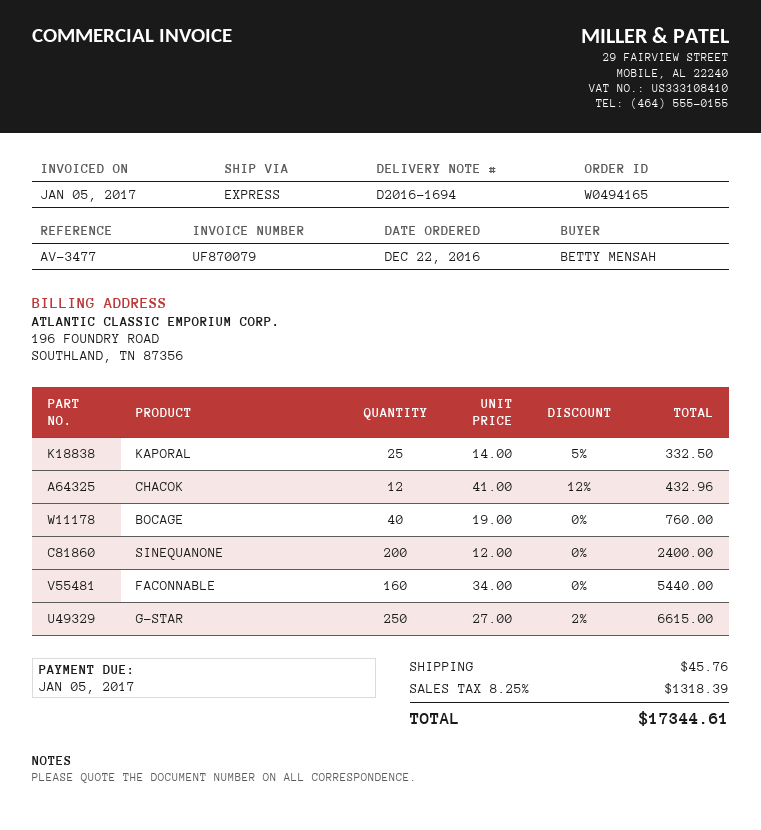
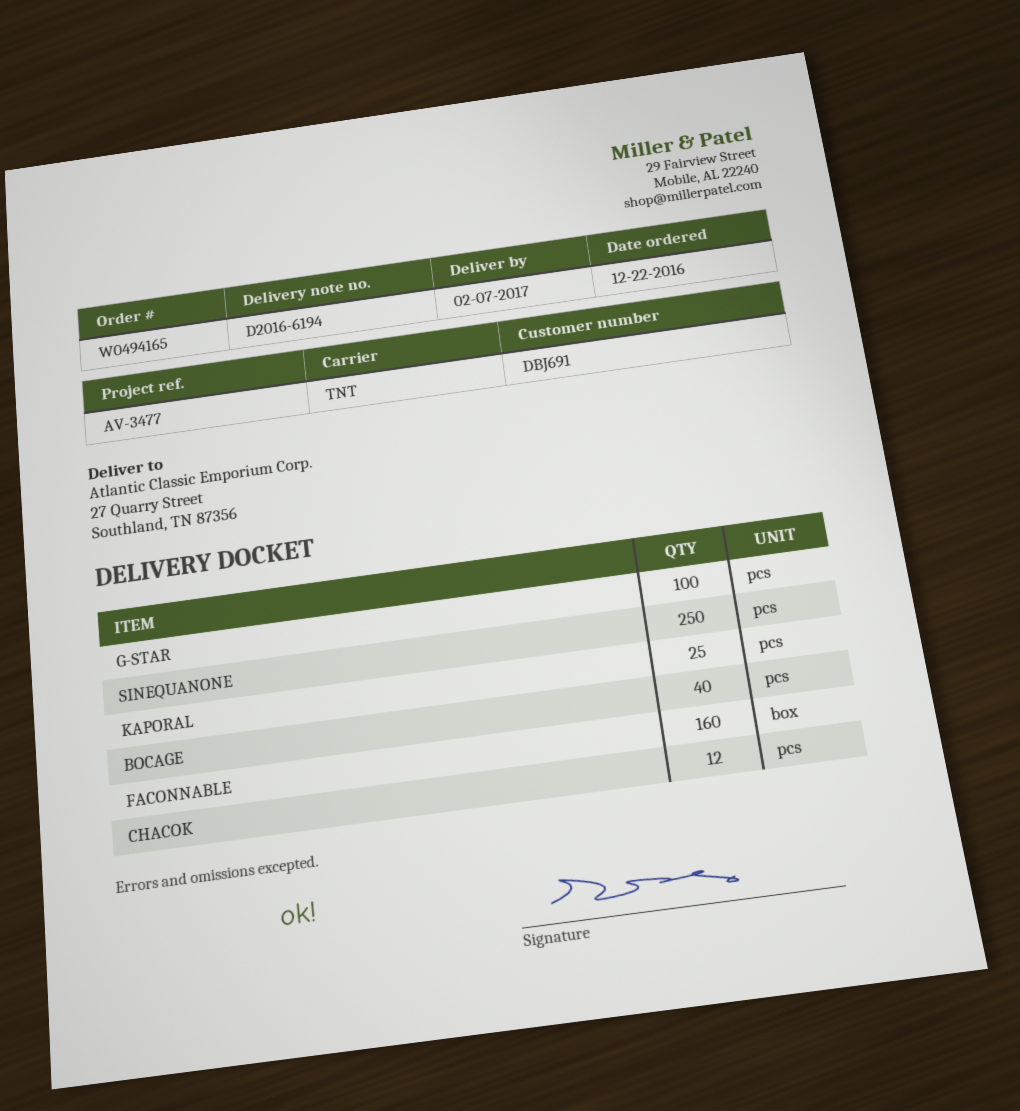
delivery note number: D2016-1694 -> D2016-6194
shipping method: express -> TNT
SINEQUANONE: 200 -> 250
G-STAR: 250 -> 100

